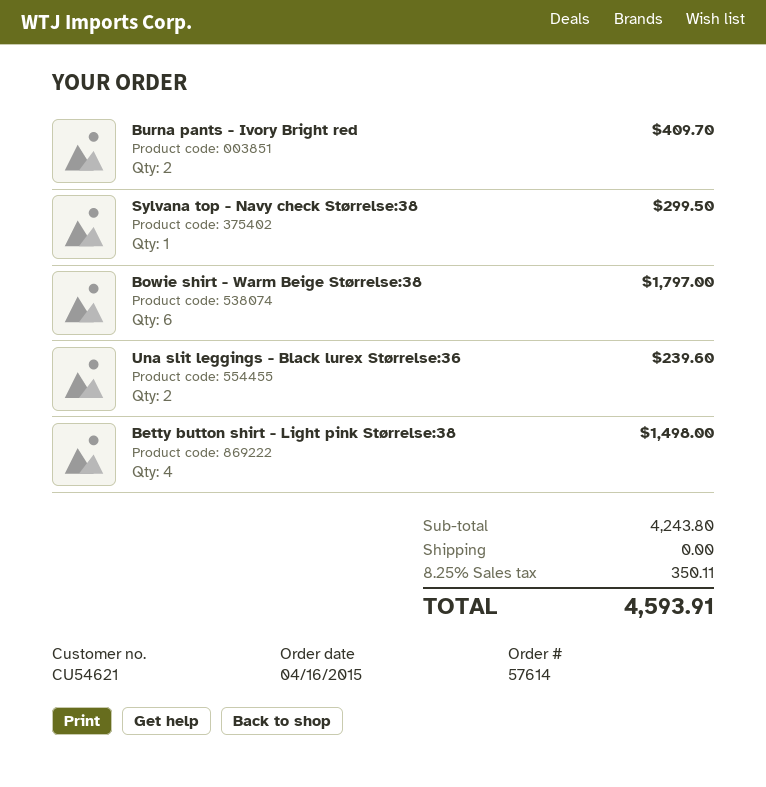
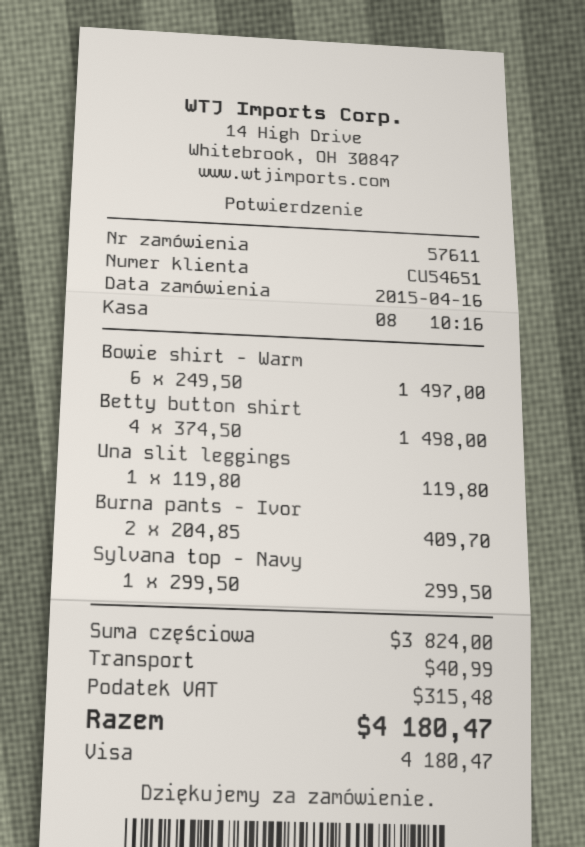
order number: 57614 -> 57611
customer number: CU54621 -> CU54651
Bowie shirt - Warm Beige Størrelse:38: 6 for 1797.00 -> 6 for 1497.00
Una slit leggings - Black lurex Størrelse:36: 2 for 239.60 -> 1 for 119.80
subtotal: 4243.80 -> 3824.00
shipping: 0.00 -> 40.99
tax: 350.11 -> 315.48
total: 4593.91 -> 4180.47

